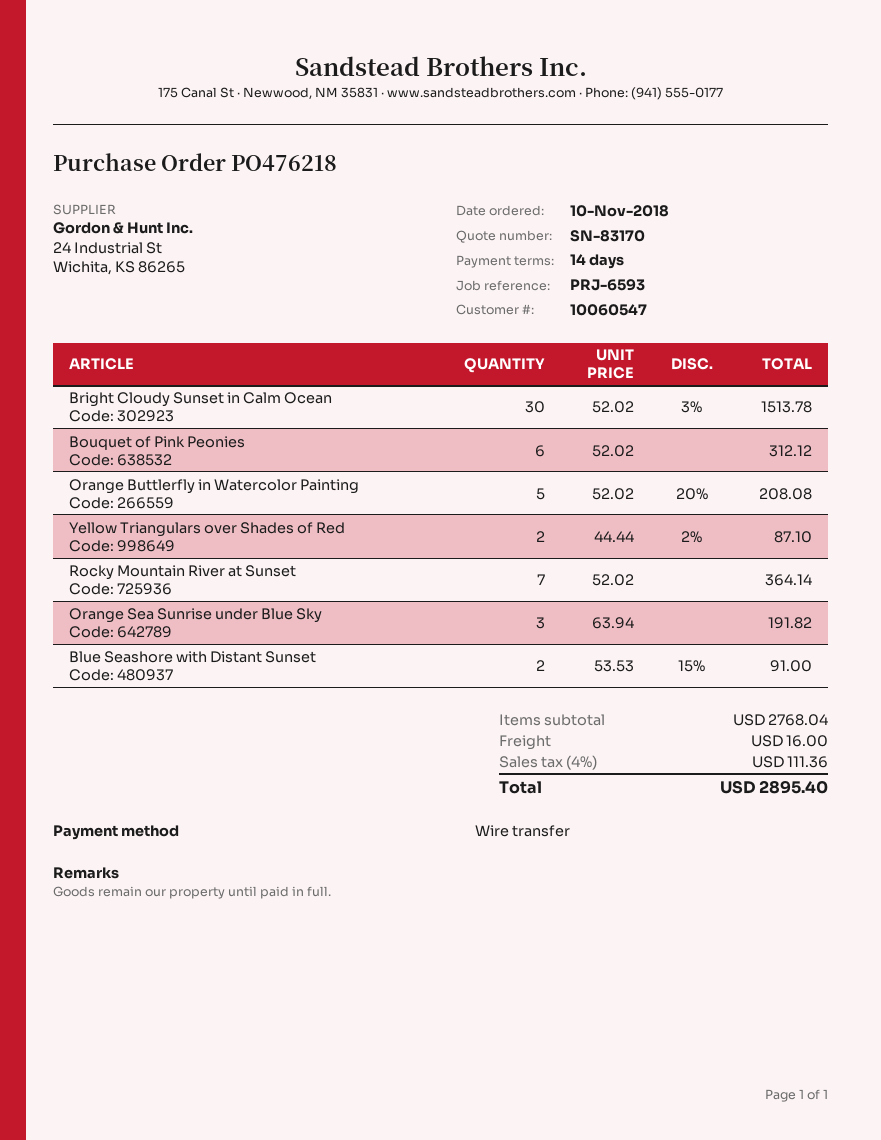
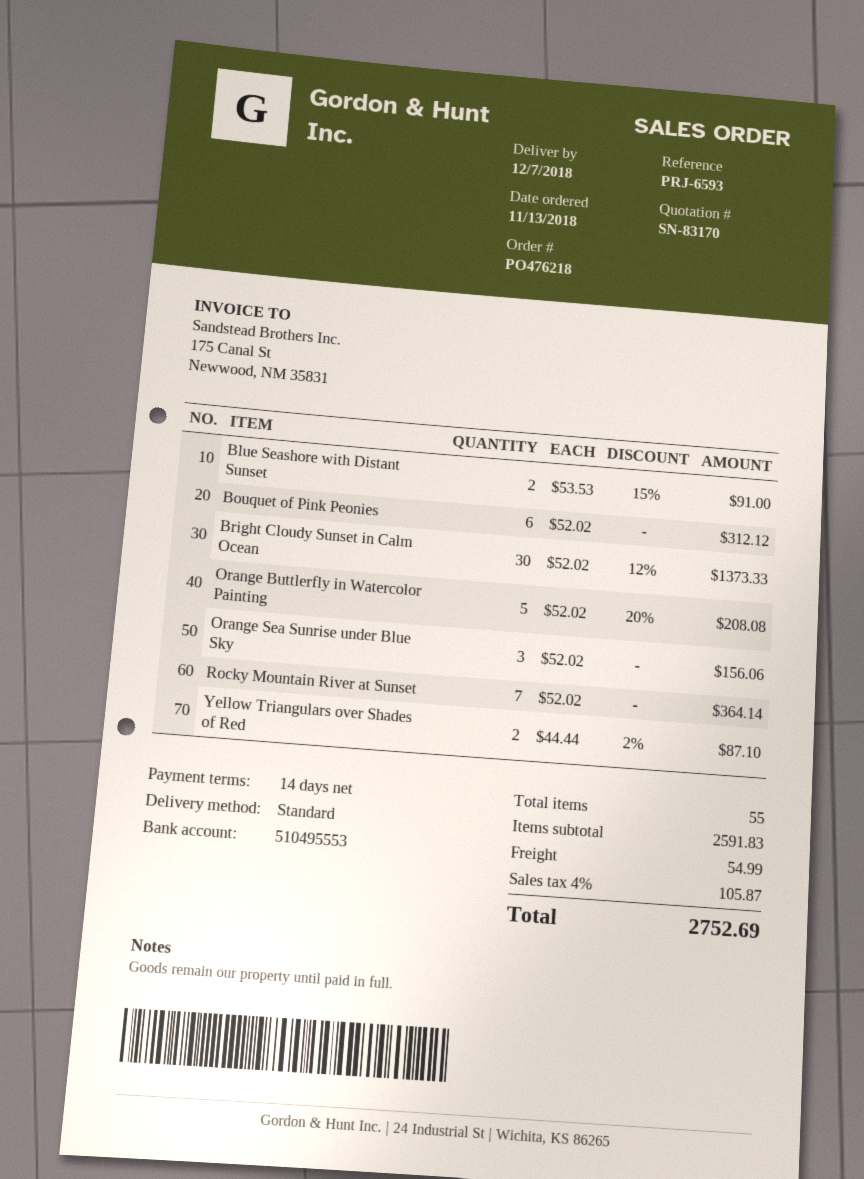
order date: 2018-11-10 -> 2018-11-13
Bright Cloudy Sunset in Calm Ocean: 30 x 52.02 - 3% = 1513.78 -> 30 x 52.02 - 12% = 1373.33
Orange Sea Sunrise under Blue Sky: 3 x 63.94 = 191.82 -> 3 x 52.02 = 156.06
subtotal: 2768.04 -> 2591.83
shipping: 16.00 -> 54.99
tax: 4% = 111.36 -> 4% = 105.87
total: 2895.40 -> 2752.69

